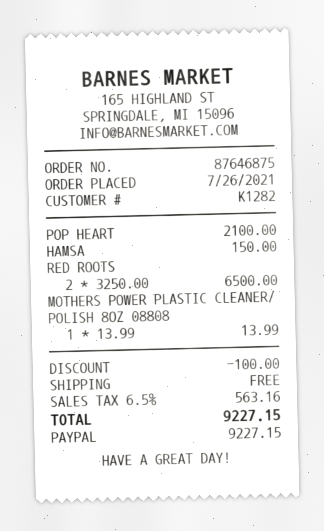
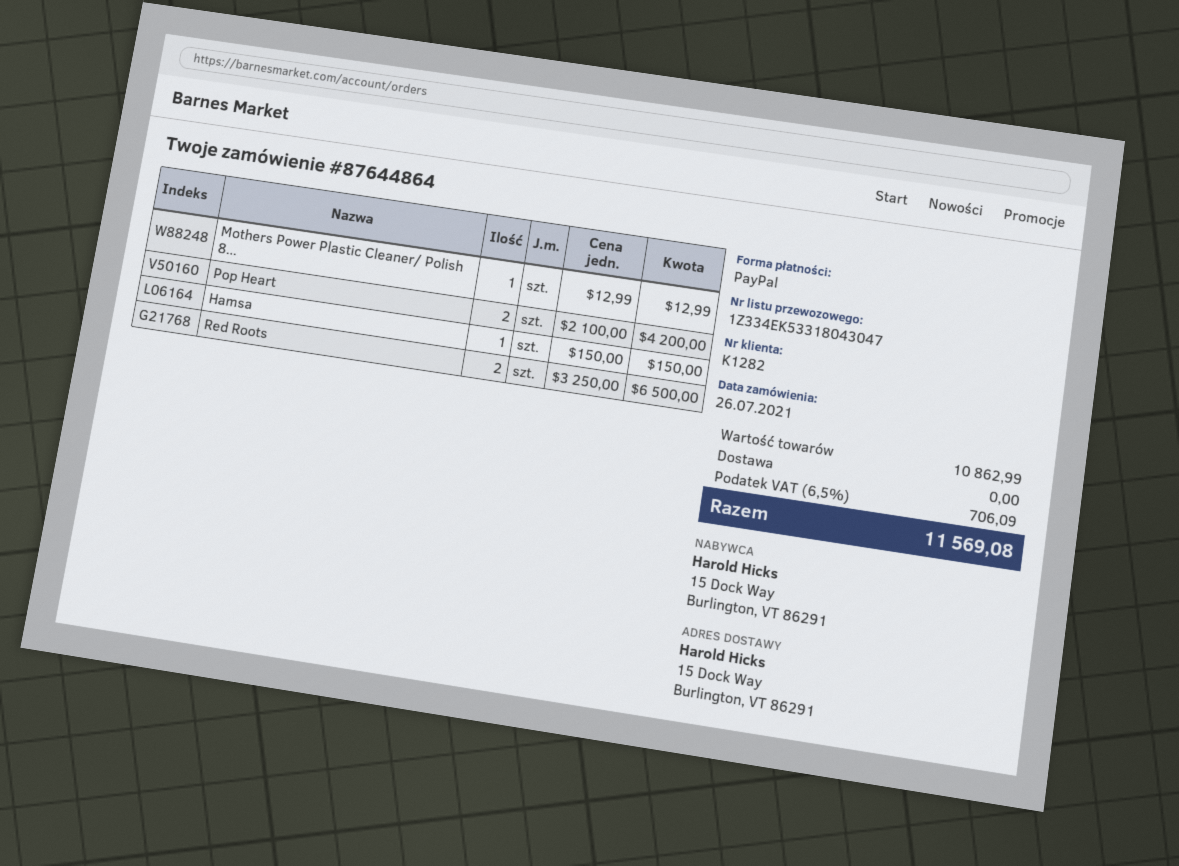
order number: 87646875 -> 87644864
POP HEART: 1 x 2100.00 = 2100.00 -> 2 x 2100.00 = 4200.00
MOTHERS POWER PLASTIC CLEANER/ POLISH 8OZ 08808: 1 x 13.99 = 13.99 -> 1 x 12.99 = 12.99
discount: 100.00 -> none
tax: 6.5% = 563.16 -> 6.5% = 706.09
total: 9227.15 -> 11569.08

